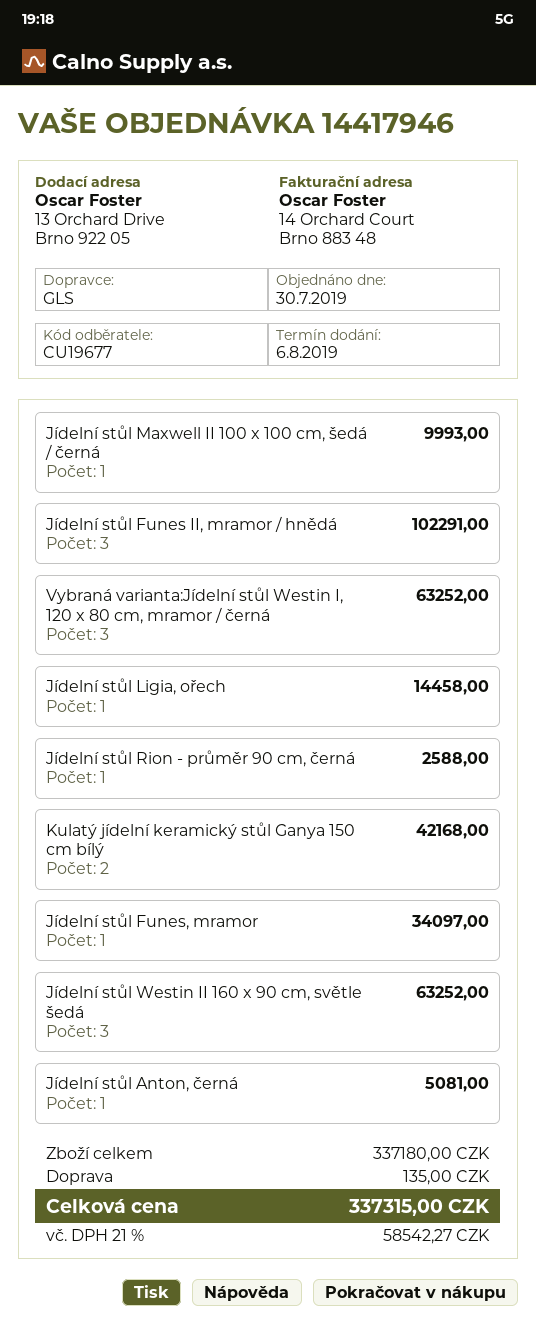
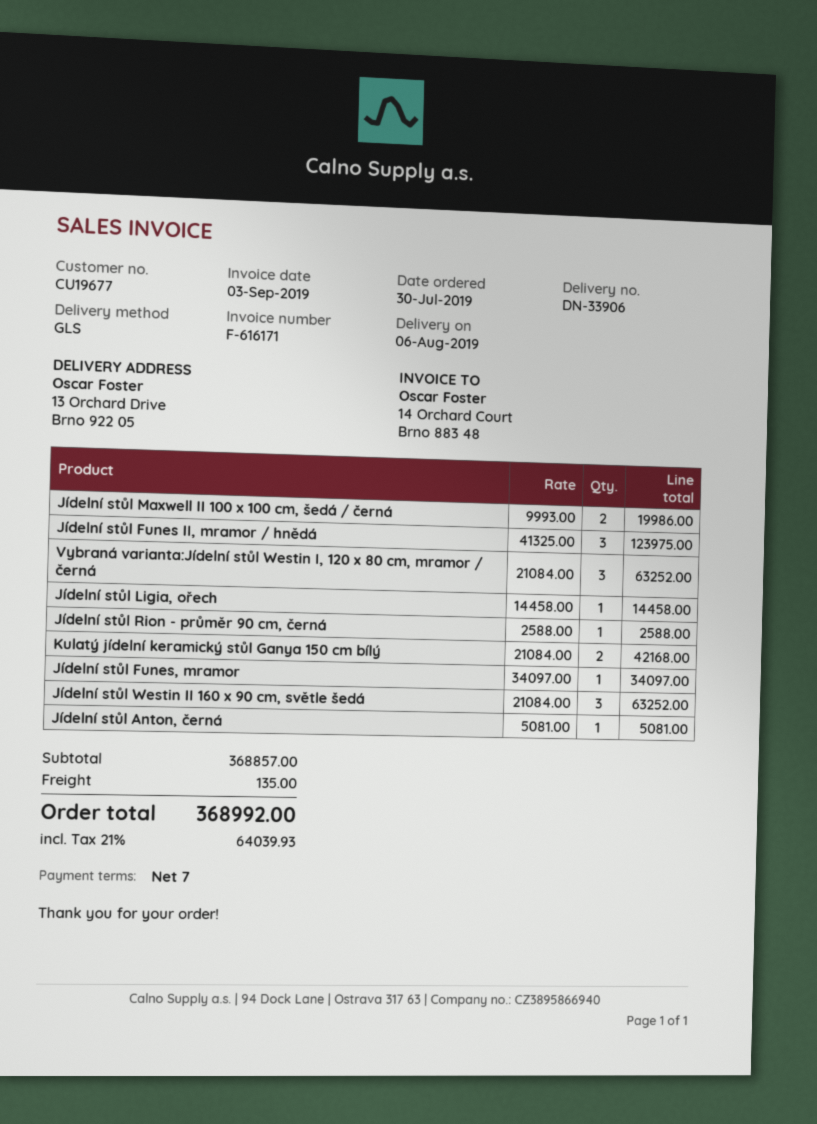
Jídelní stůl Maxwell II 100 x 100 cm, šedá / černá: 1 for 9993.00 -> 2 for 19986.00
Jídelní stůl Funes II, mramor / hnědá: 3 for 102291.00 -> 3 for 123975.00
subtotal: 337180.00 -> 368857.00
tax: 21% = 58542.27 -> 21% = 64039.93
total: 337315.00 -> 368992.00

